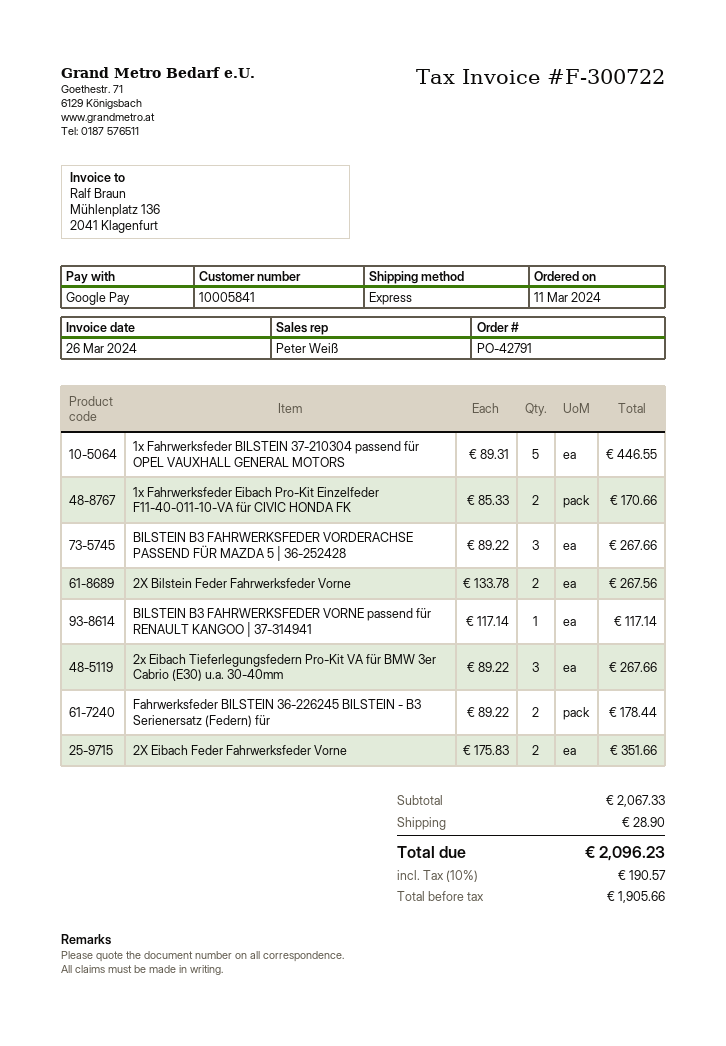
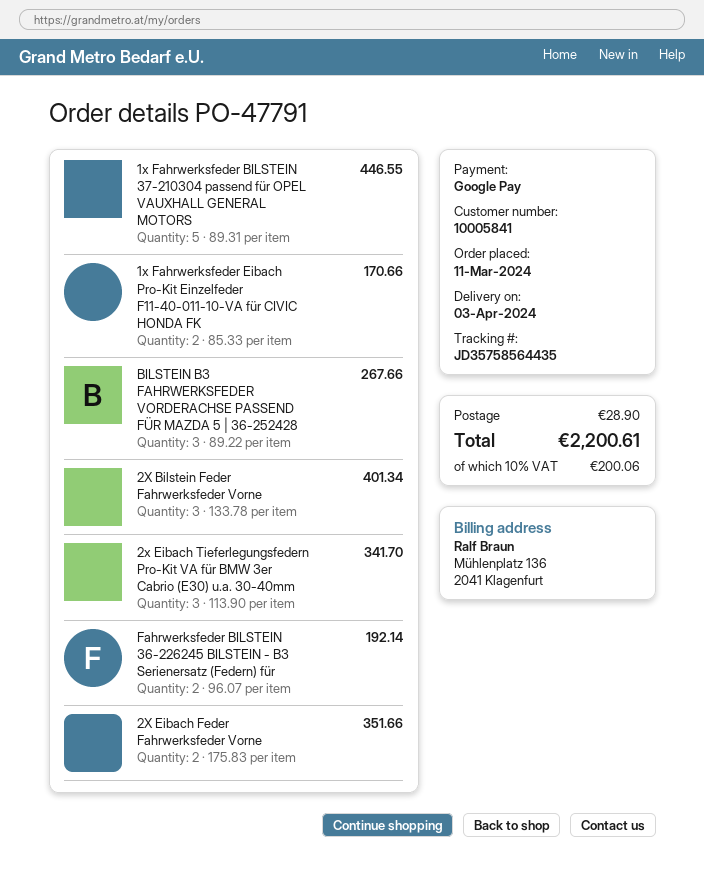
order number: PO-42791 -> PO-47791
2X Bilstein Feder Fahrwerksfeder Vorne: 2 x 133.78 = 267.56 -> 3 x 133.78 = 401.34
BILSTEIN B3 FAHRWERKSFEDER VORNE passend für RENAULT KANGOO | 37-314941: 1 x 117.14 = 117.14 -> none
2x Eibach Tieferlegungsfedern Pro-Kit VA für BMW 3er Cabrio (E30) u.a. 30-40mm: 3 x 89.22 = 267.66 -> 3 x 113.90 = 341.70
Fahrwerksfeder BILSTEIN 36-226245 BILSTEIN - B3 Serienersatz (Federn) für: 2 x 89.22 = 178.44 -> 2 x 96.07 = 192.14
tax: 10% = 190.57 -> 10% = 200.06
total: 2096.23 -> 2200.61

